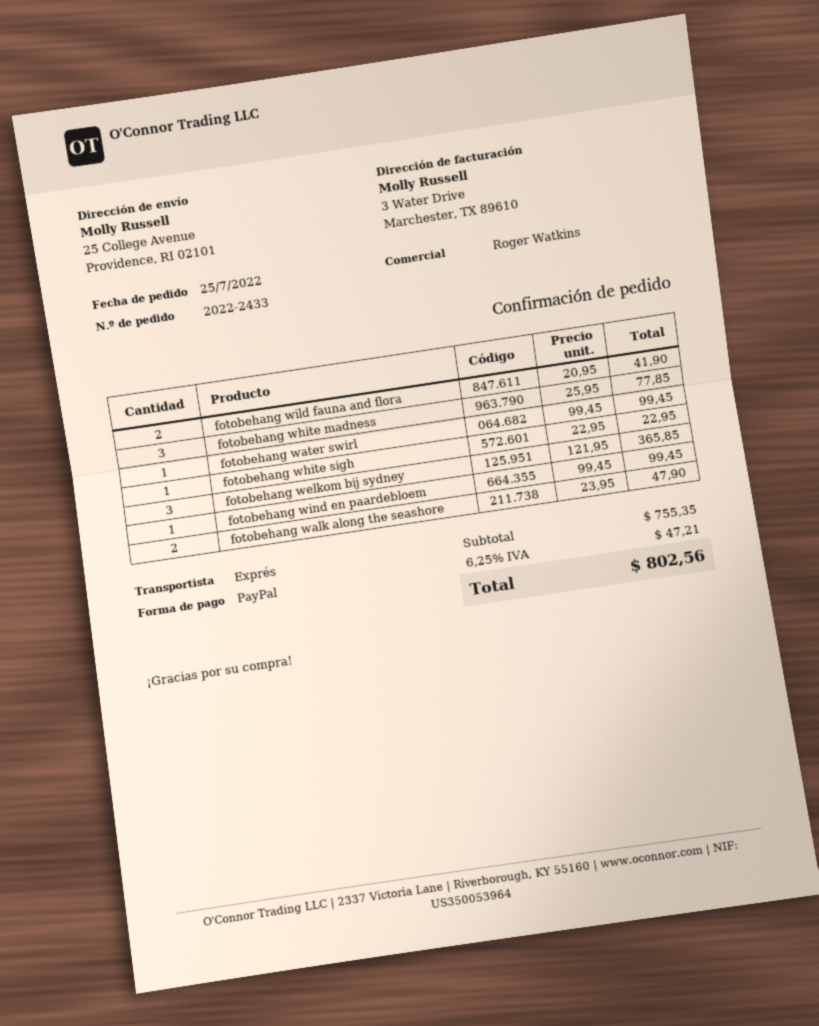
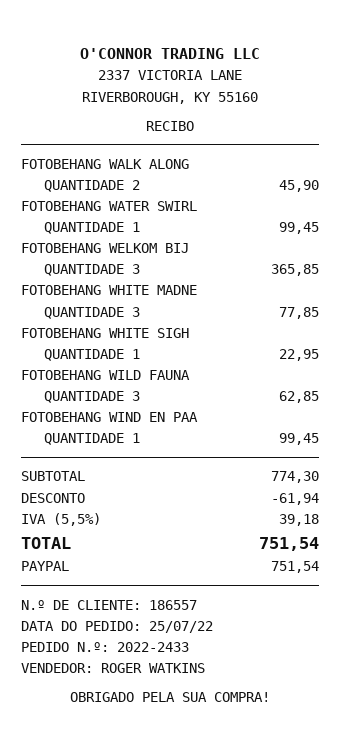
fotobehang wild fauna and flora: 2 for 41.90 -> 3 for 62.85
fotobehang walk along the seashore: 2 for 47.90 -> 2 for 45.90
subtotal: 755.35 -> 774.30
discount: none -> 61.94
tax: 6.25% = 47.21 -> 5.5% = 39.18
total: 802.56 -> 751.54

